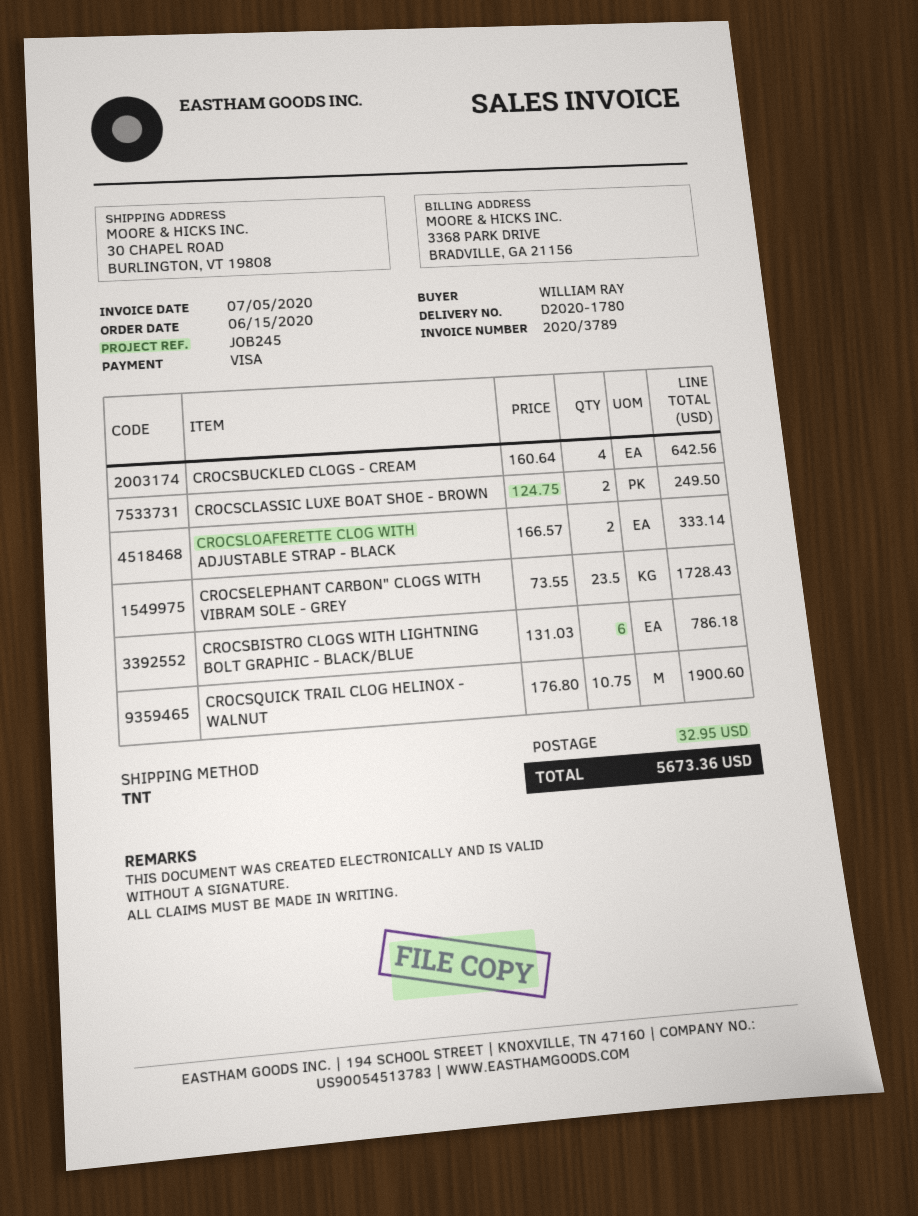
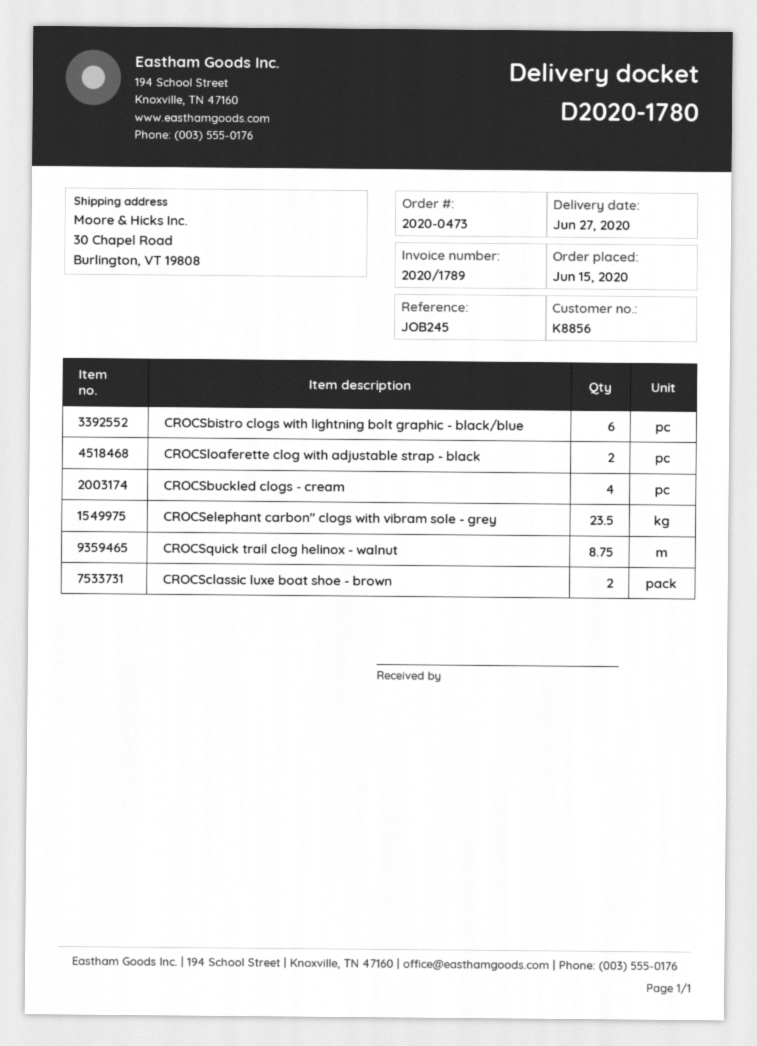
invoice number: 2020/3789 -> 2020/1789
CROCSQUICK TRAIL CLOG HELINOX - WALNUT: 10.75 -> 8.75

